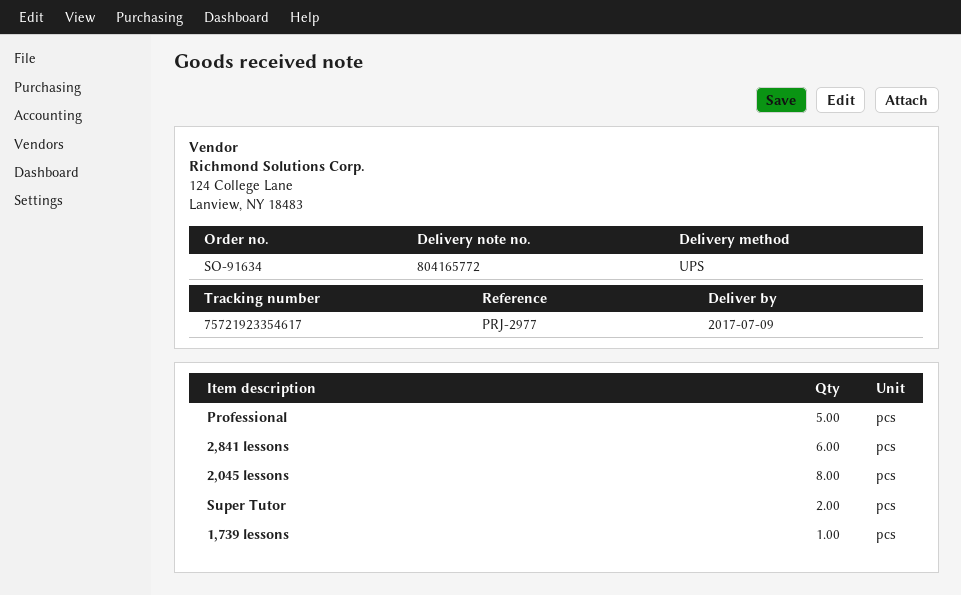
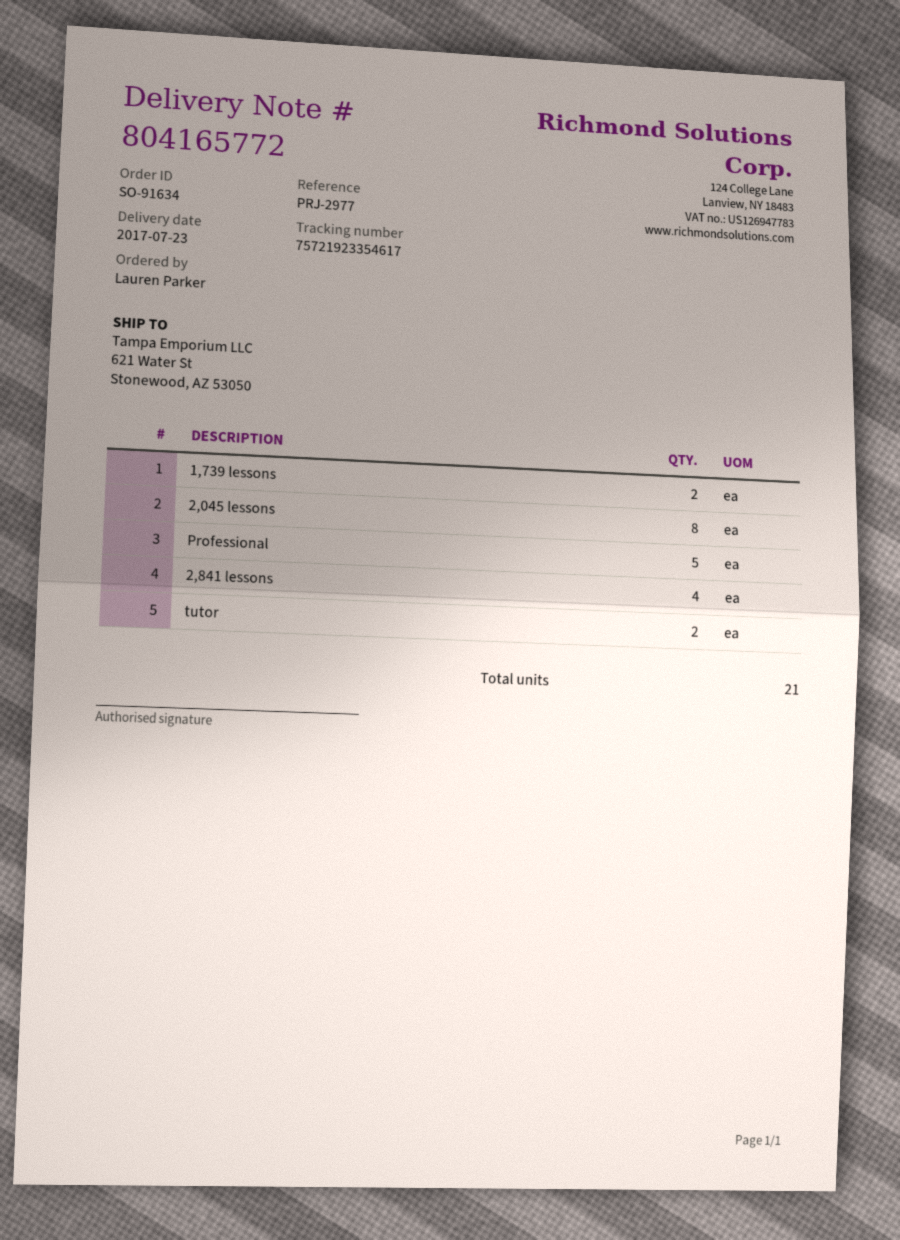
delivery date: 2017-07-09 -> 2017-07-23
2,841 lessons: 6 -> 4
Super Tutor: 2 -> none
1,739 lessons: 1 -> 2
tutor: none -> 2

